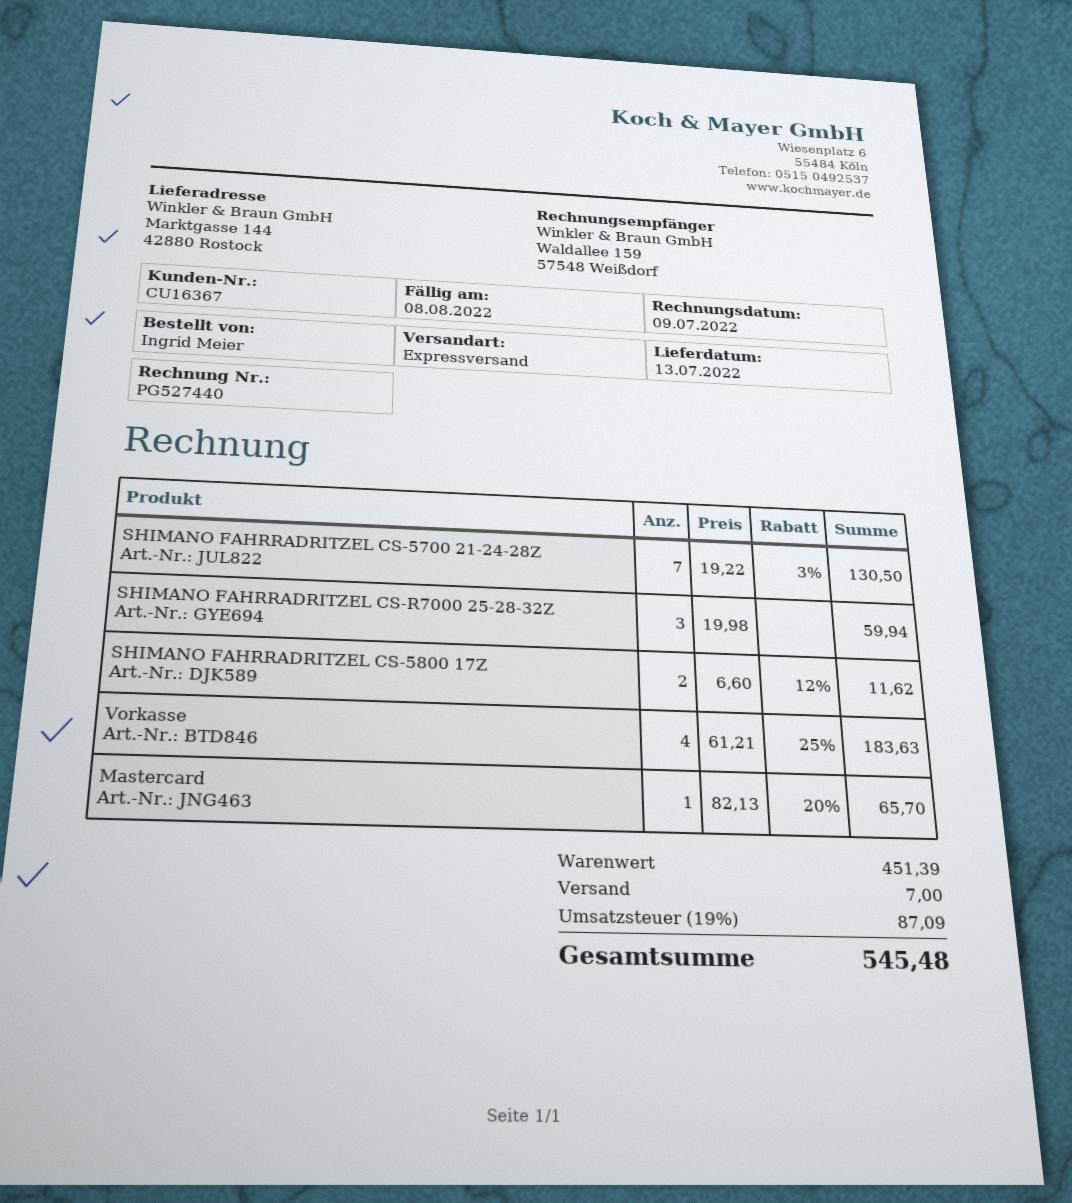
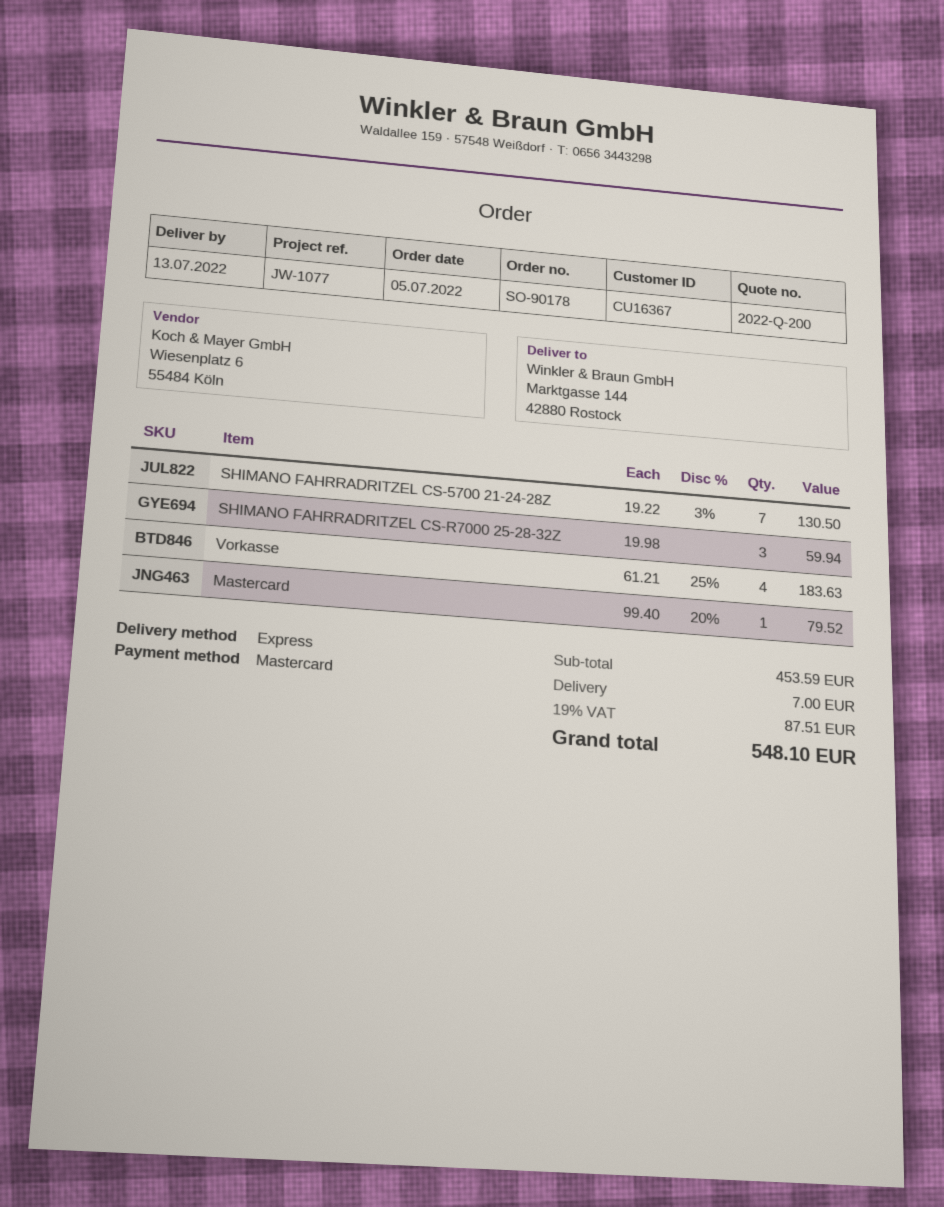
SHIMANO FAHRRADRITZEL CS-5800 17Z: 2 x 6.60 - 12% = 11.62 -> none
Mastercard: 1 x 82.13 - 20% = 65.70 -> 1 x 99.40 - 20% = 79.52
subtotal: 451.39 -> 453.59
tax: 19% = 87.09 -> 19% = 87.51
total: 545.48 -> 548.10

